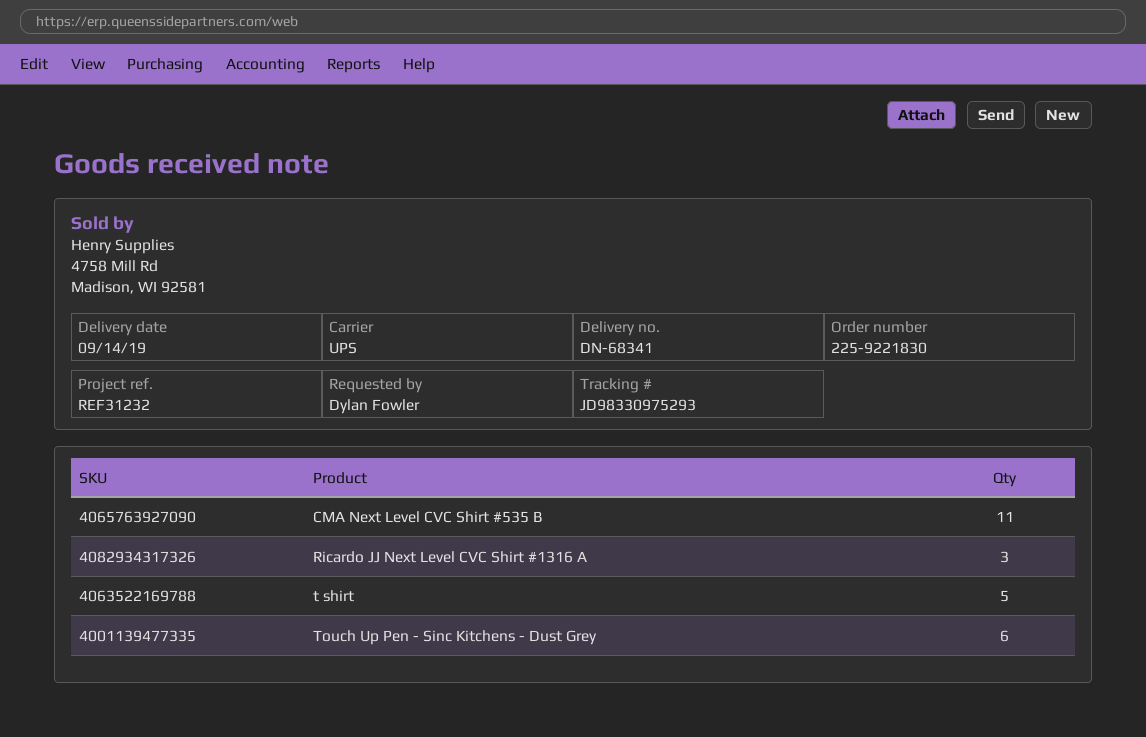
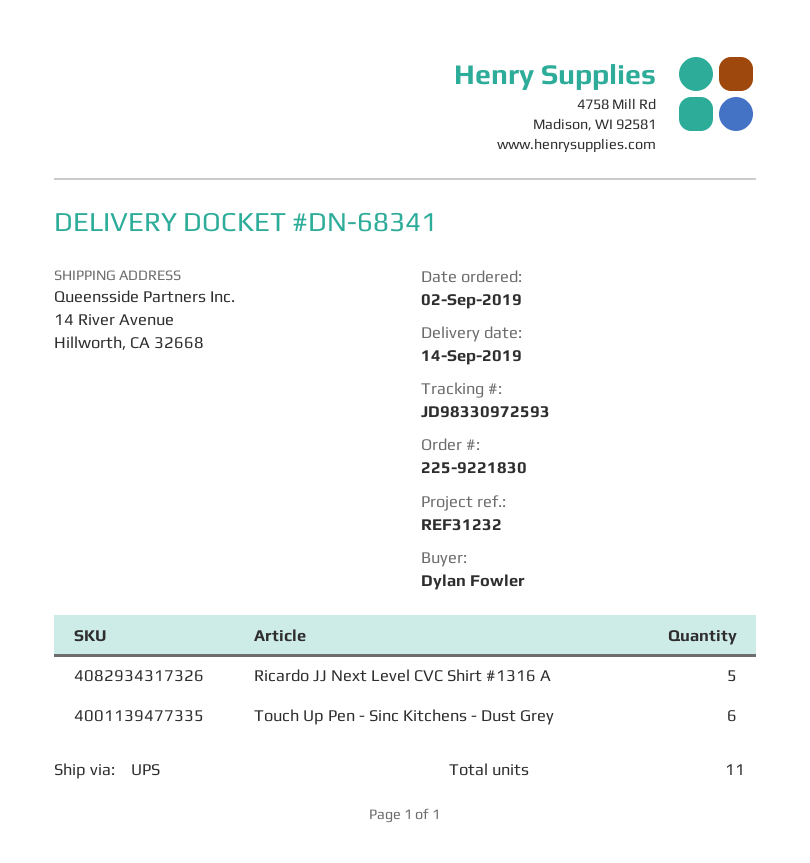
tracking number: JD98330975293 -> JD98330972593
CMA Next Level CVC Shirt #535 B: 11 -> none
Ricardo JJ Next Level CVC Shirt #1316 A: 3 -> 5
t shirt: 5 -> none

